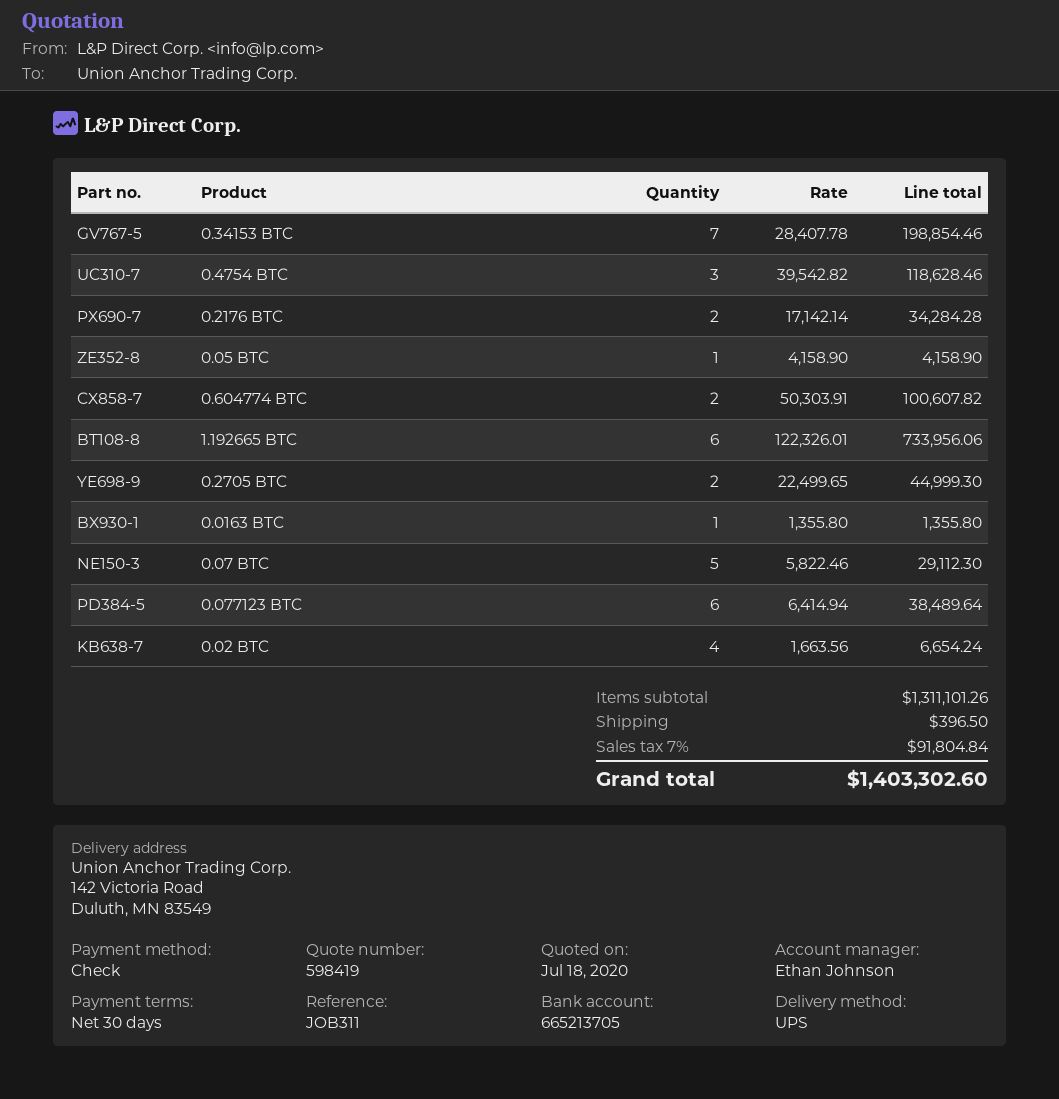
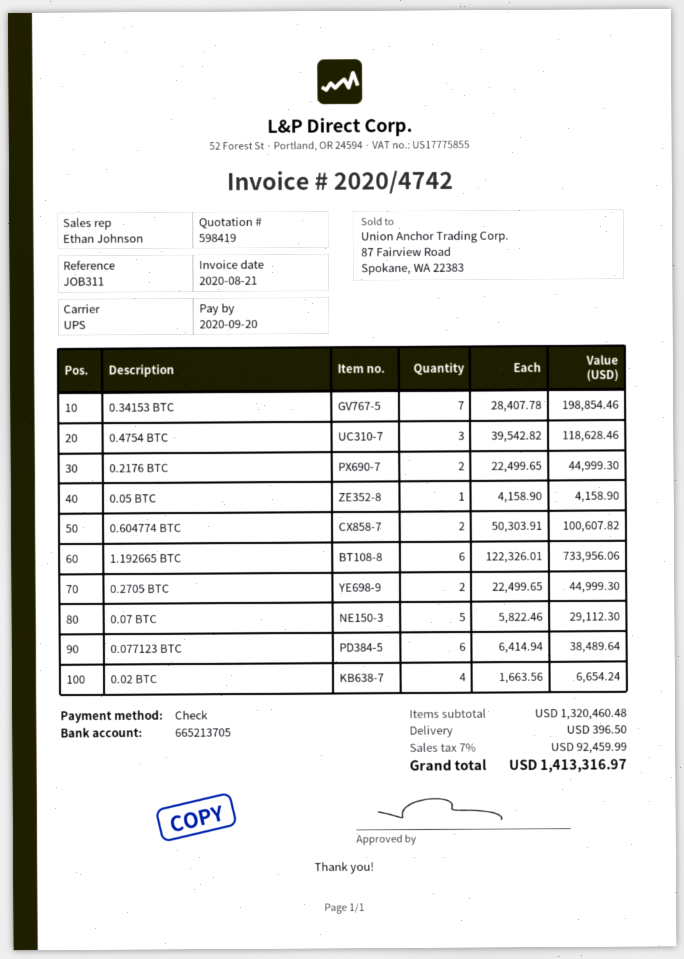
0.2176 BTC: 2 x 17142.14 = 34284.28 -> 2 x 22499.65 = 44999.30
0.0163 BTC: 1 x 1355.80 = 1355.80 -> none
subtotal: 1311101.26 -> 1320460.48
tax: 7% = 91804.84 -> 7% = 92459.99
total: 1403302.60 -> 1413316.97

